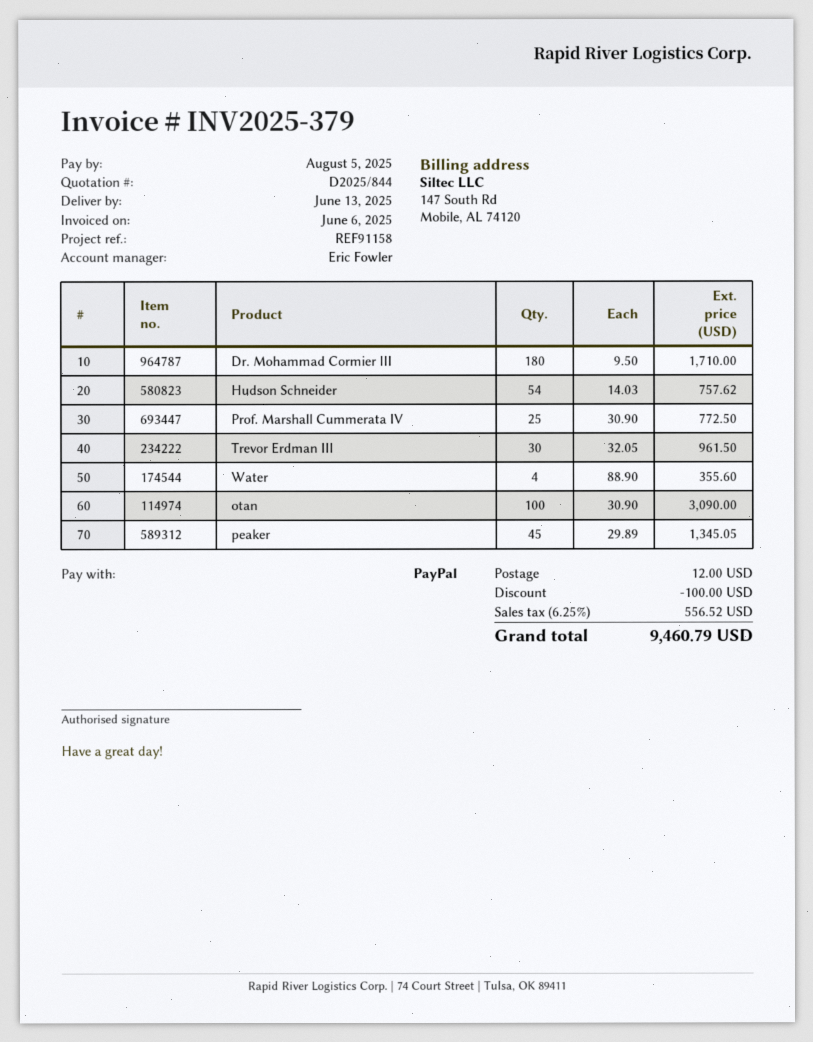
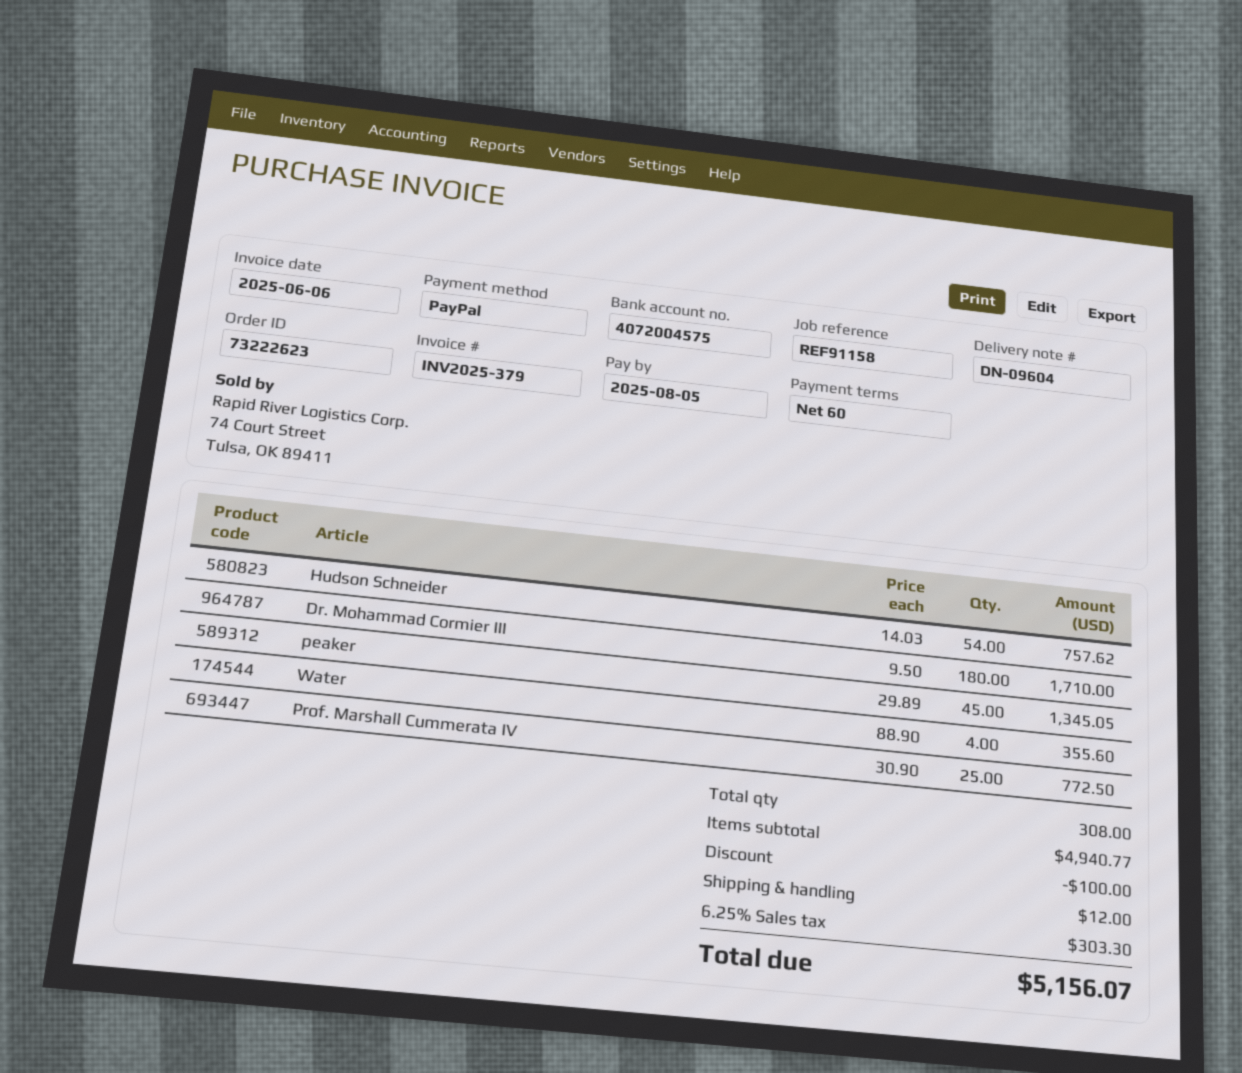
Trevor Erdman III: 30 x 32.05 = 961.50 -> none
otan: 100 x 30.90 = 3090.00 -> none
tax: 6.25% = 556.52 -> 6.25% = 303.30
total: 9460.79 -> 5156.07

